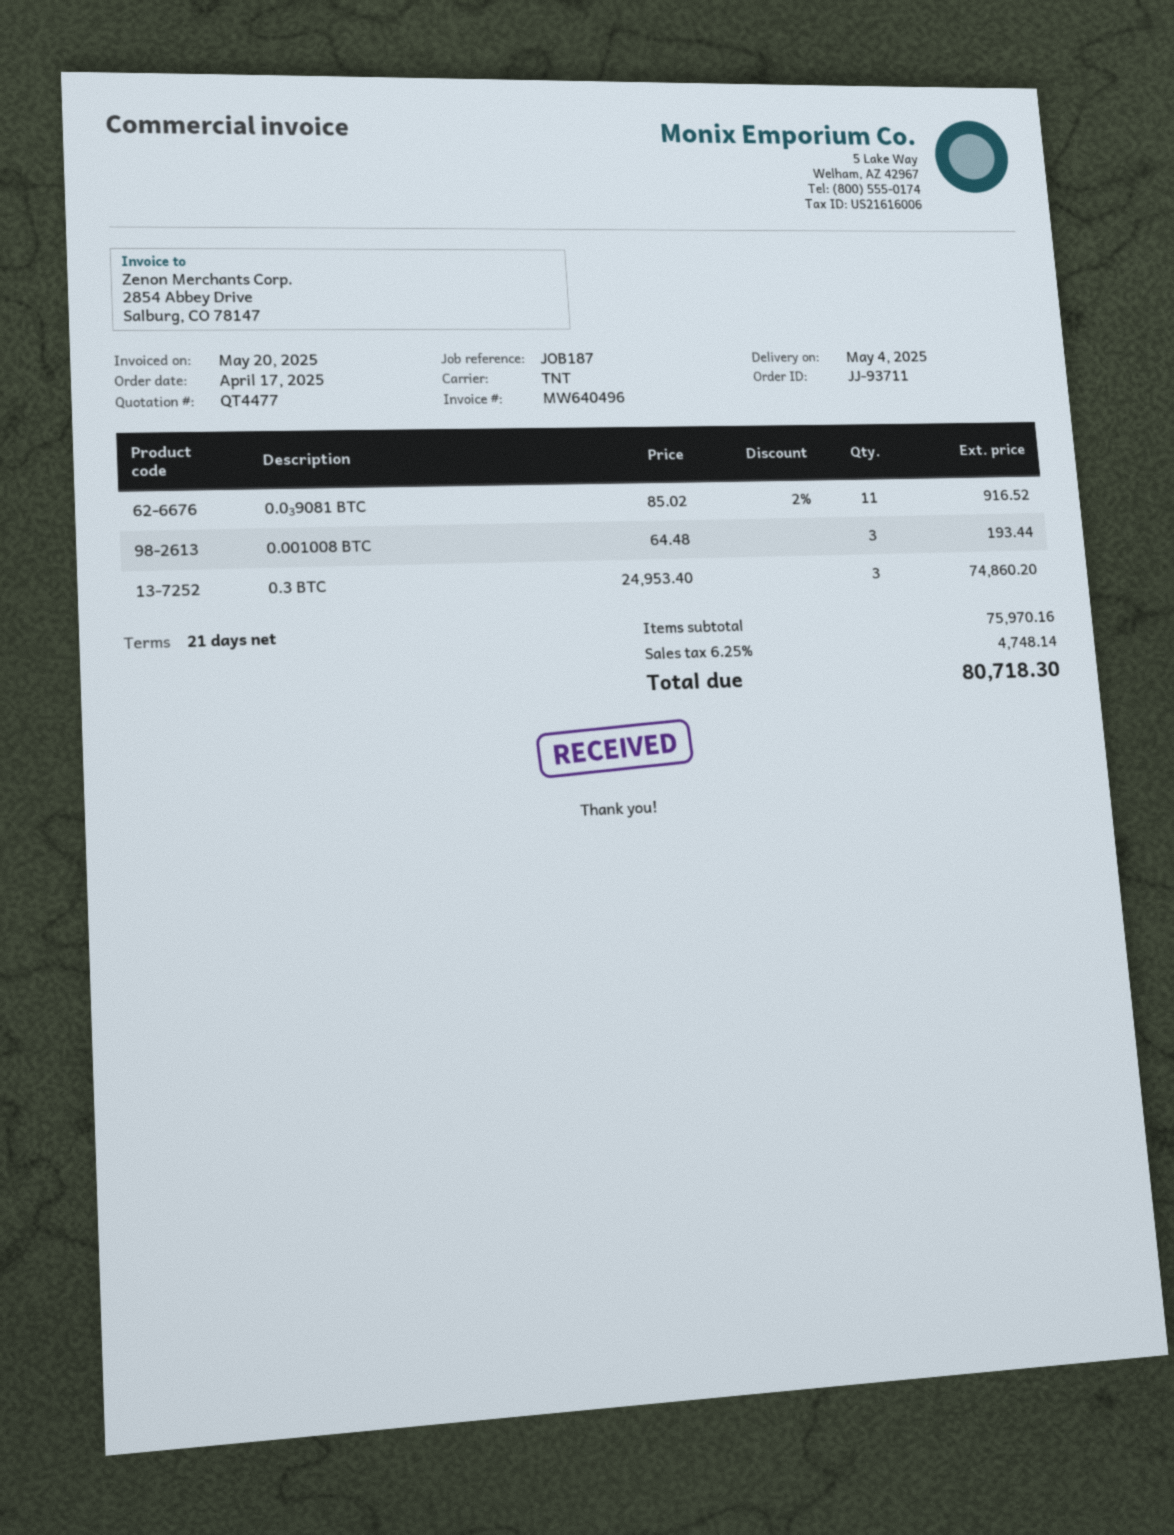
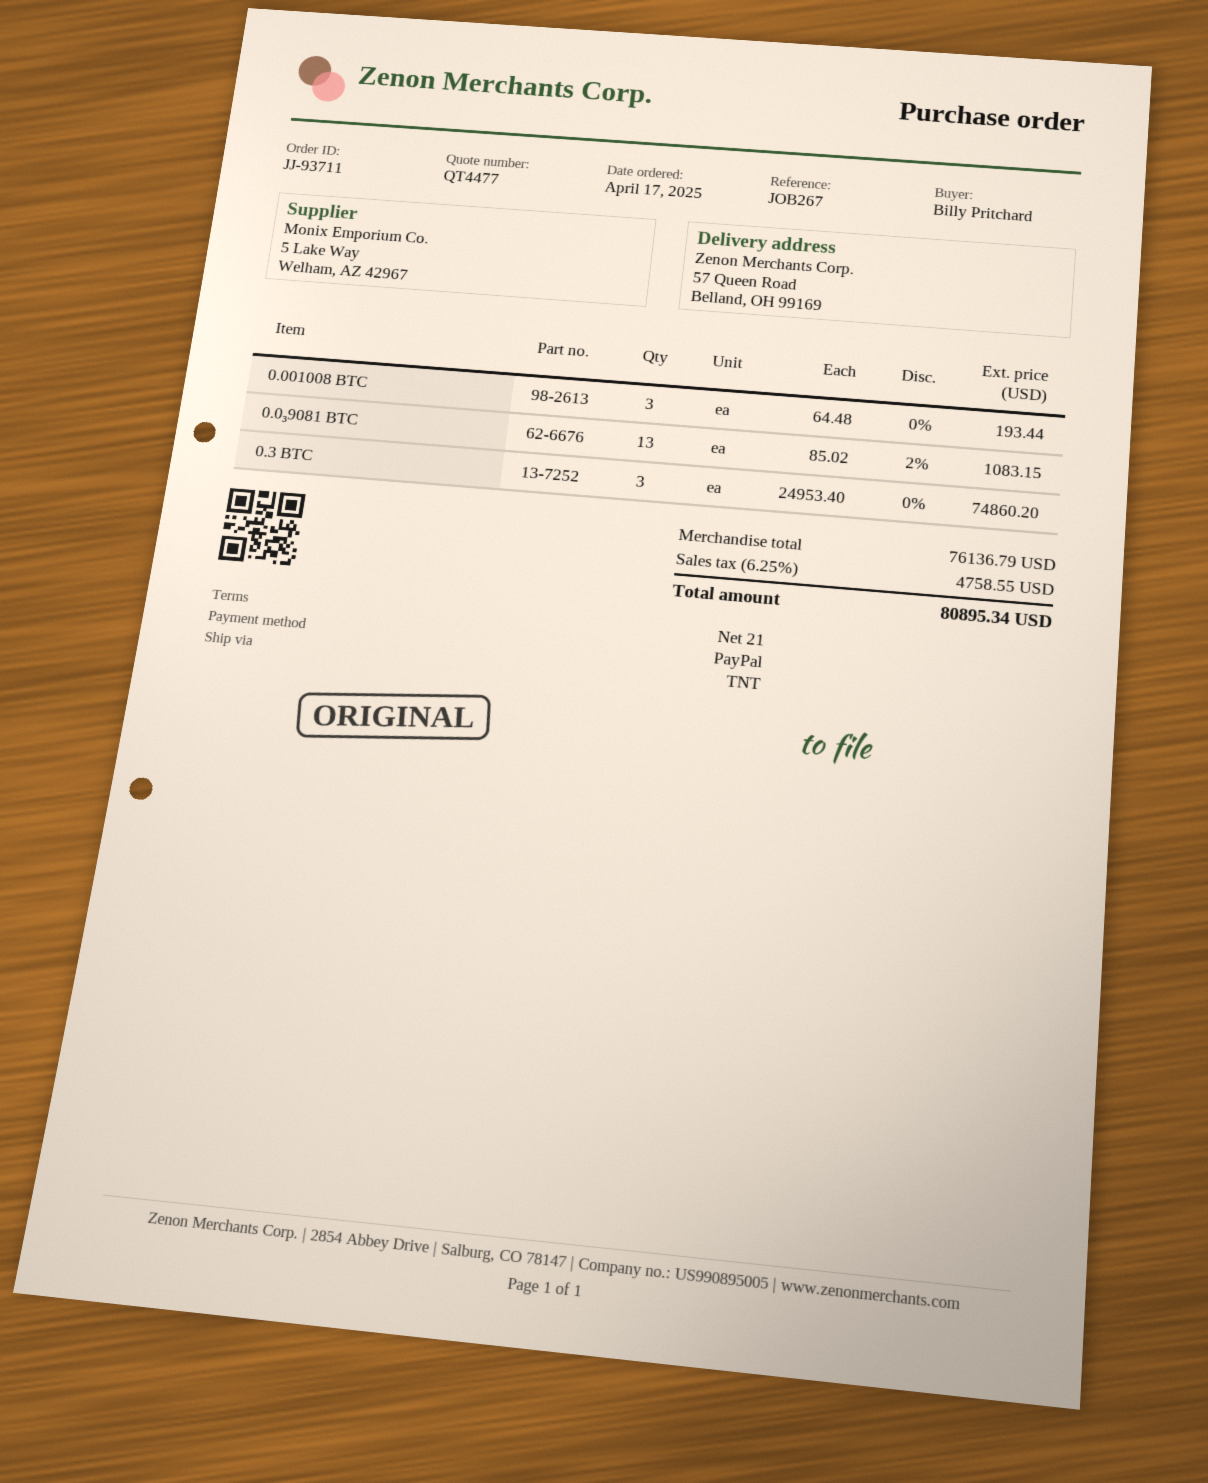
reference: JOB187 -> JOB267
0.0₃9081 BTC: 11 x 85.02 - 2% = 916.52 -> 13 x 85.02 - 2% = 1083.15
subtotal: 75970.16 -> 76136.79
tax: 6.25% = 4748.14 -> 6.25% = 4758.55
total: 80718.30 -> 80895.34

